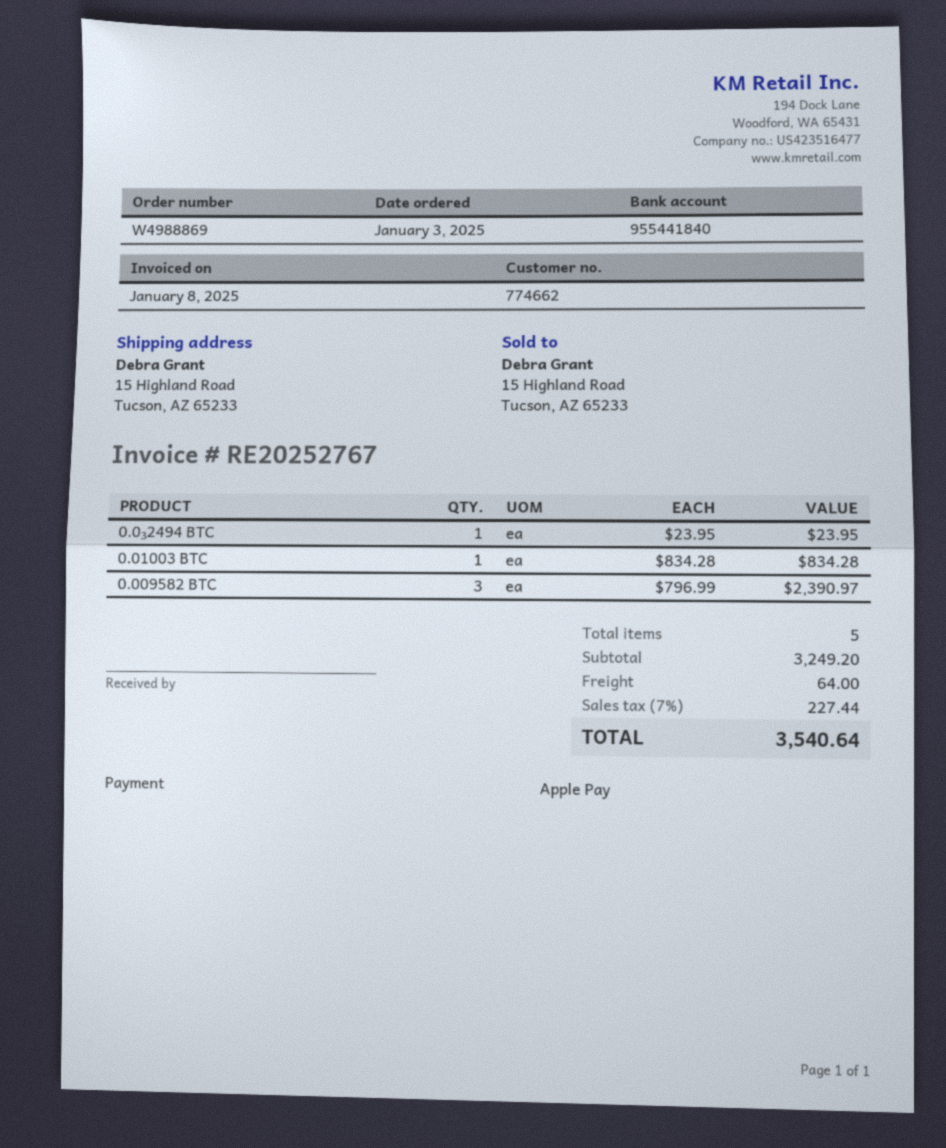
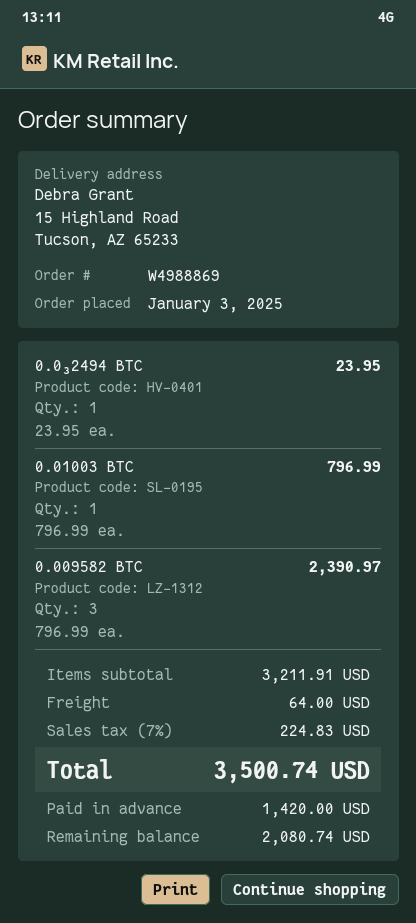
0.01003 BTC: 1 x 834.28 = 834.28 -> 1 x 796.99 = 796.99
subtotal: 3249.20 -> 3211.91
tax: 7% = 227.44 -> 7% = 224.83
total: 3540.64 -> 3500.74

